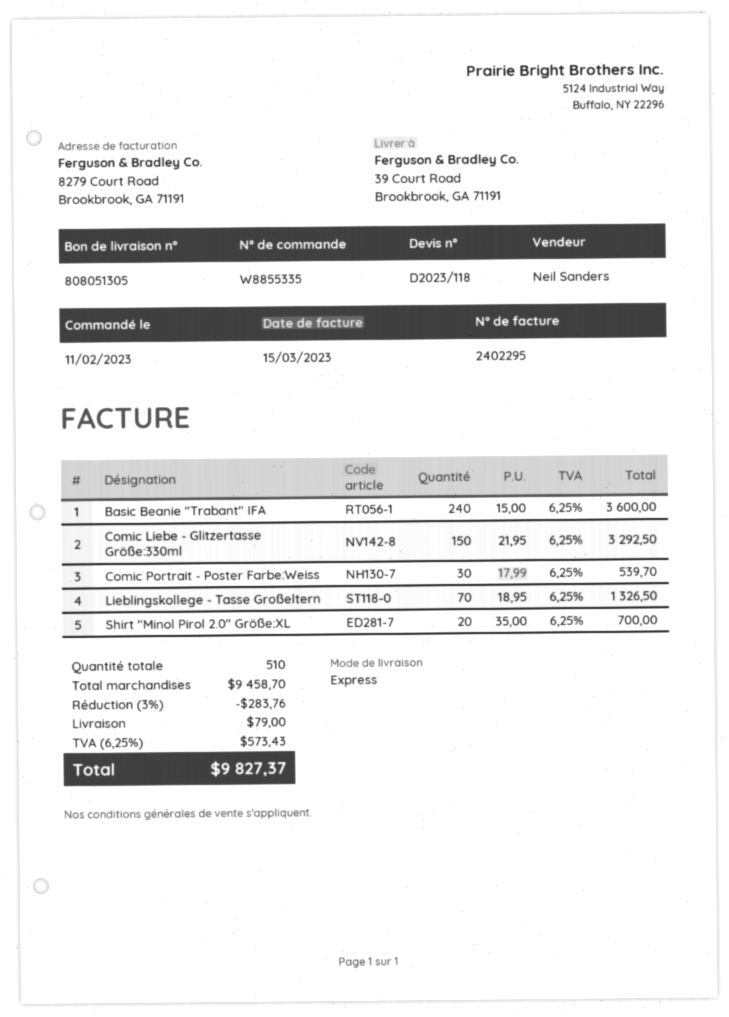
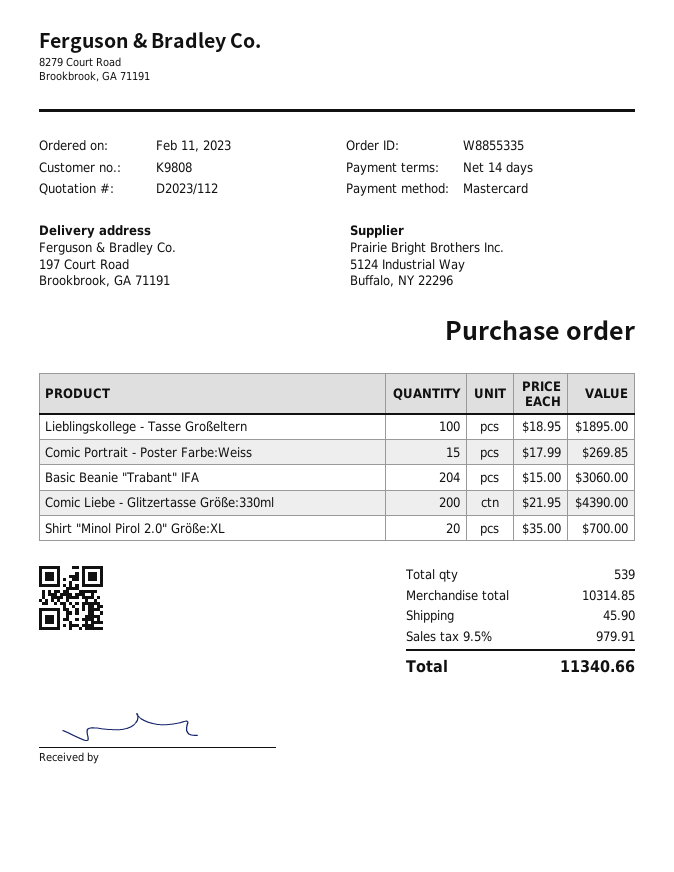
quote number: D2023/118 -> D2023/112
ship to: 39 Court Road, Brookbrook, GA 71191 -> 197 Court Road, Brookbrook, GA 71191
Basic Beanie "Trabant" IFA: 240 x 15.00 = 3600.00 -> 204 x 15.00 = 3060.00
Comic Liebe - Glitzertasse Größe:330ml: 150 x 21.95 = 3292.50 -> 200 x 21.95 = 4390.00
Comic Portrait - Poster Farbe:Weiss: 30 x 17.99 = 539.70 -> 15 x 17.99 = 269.85
Lieblingskollege - Tasse Großeltern: 70 x 18.95 = 1326.50 -> 100 x 18.95 = 1895.00
total quantity: 510 -> 539
subtotal: 9458.70 -> 10314.85
discount: 3% = 283.76 -> none
shipping: 79.00 -> 45.90
tax: 6.25% = 573.43 -> 9.5% = 979.91
total: 9827.37 -> 11340.66

